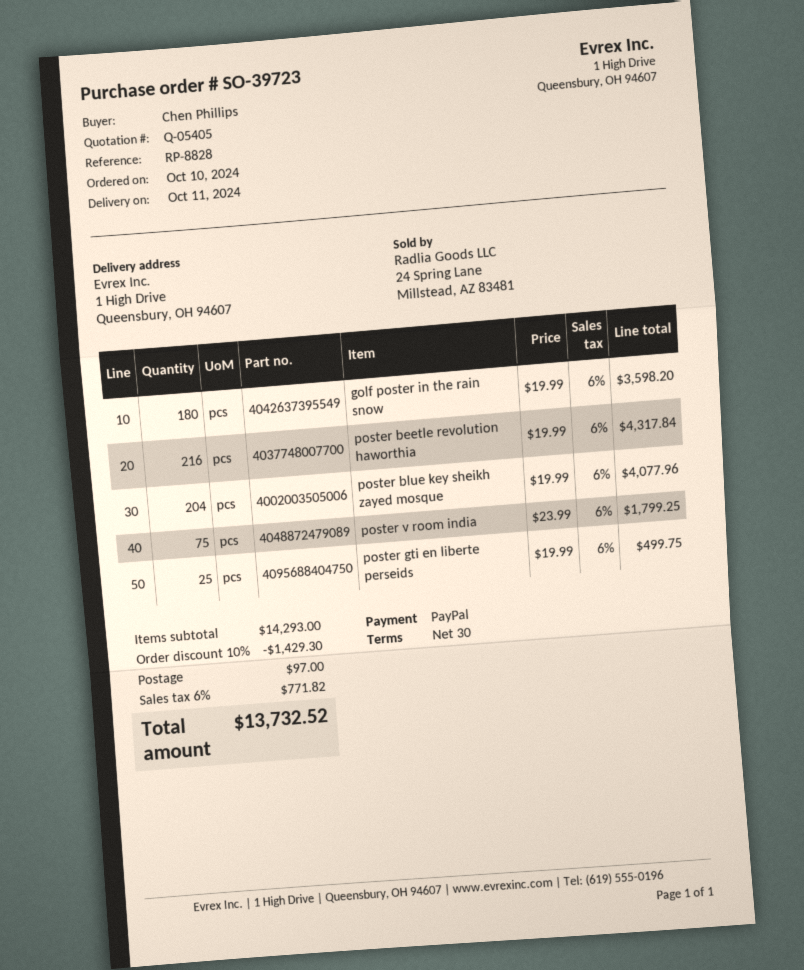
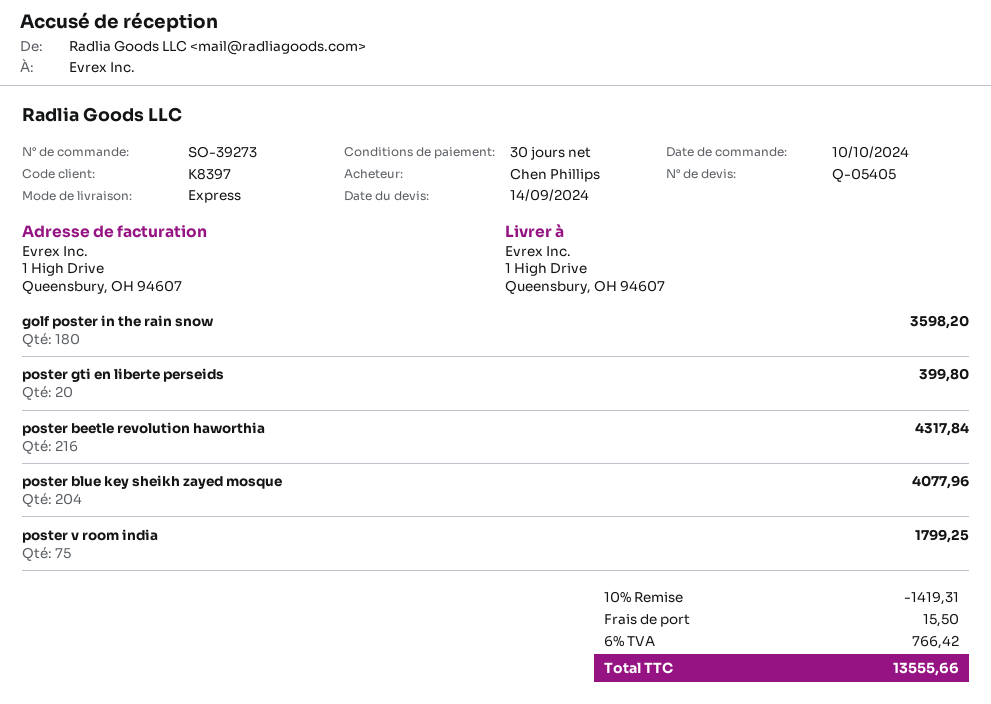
order number: SO-39723 -> SO-39273
poster gti en liberte perseids: 25 for 499.75 -> 20 for 399.80
discount: 10% = 1429.30 -> 10% = 1419.31
shipping: 97.00 -> 15.50
tax: 6% = 771.82 -> 6% = 766.42
total: 13732.52 -> 13555.66

